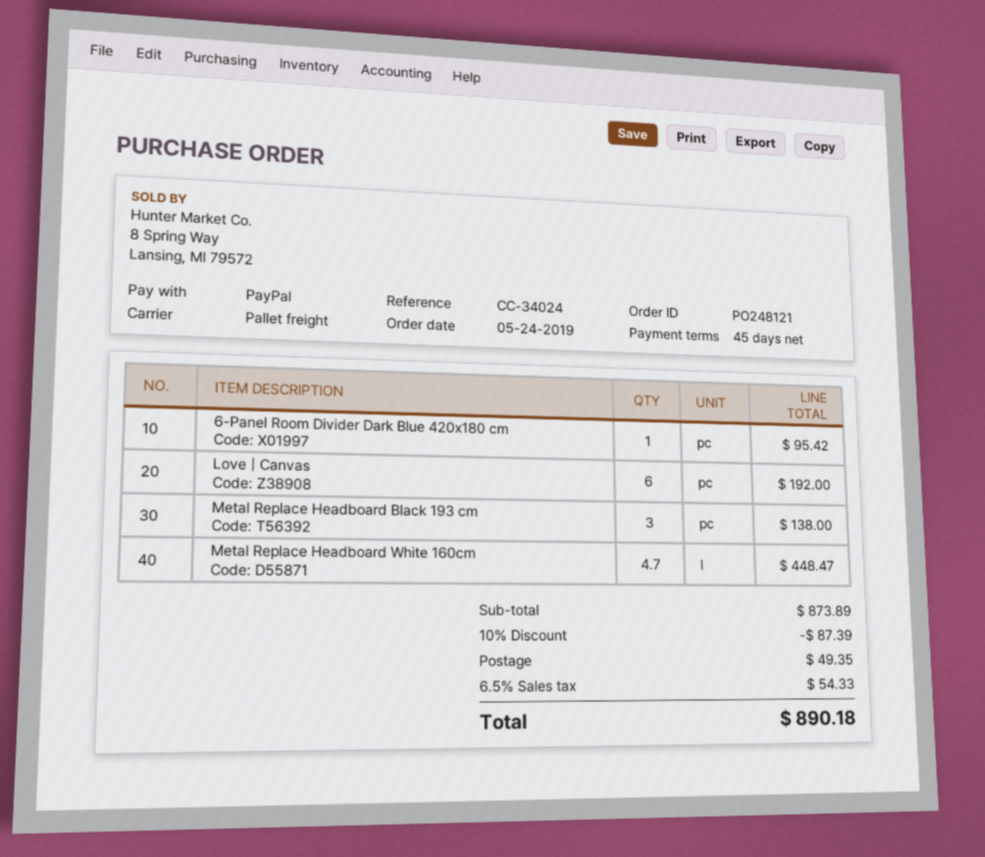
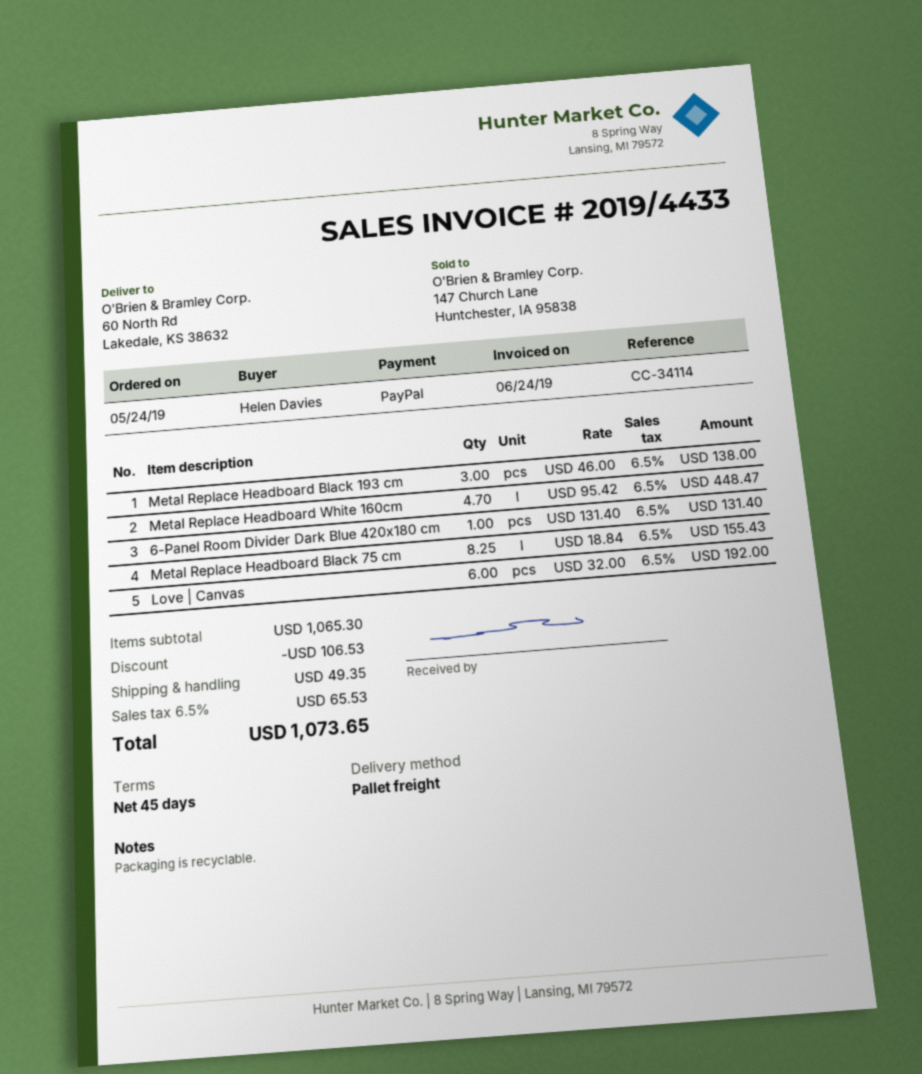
reference: CC-34024 -> CC-34114
6-Panel Room Divider Dark Blue 420x180 cm: 1 for 95.42 -> 1 for 131.40
Metal Replace Headboard Black 75 cm: none -> 8.25 for 155.43
subtotal: 873.89 -> 1065.30
discount: 87.39 -> 106.53
tax: 6.5% = 54.33 -> 6.5% = 65.53
total: 890.18 -> 1073.65

